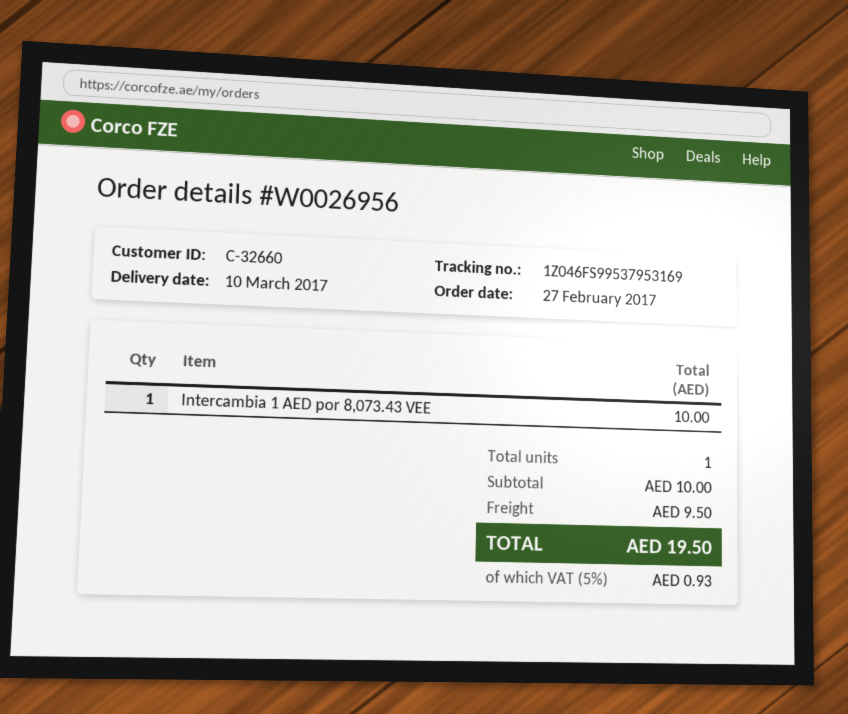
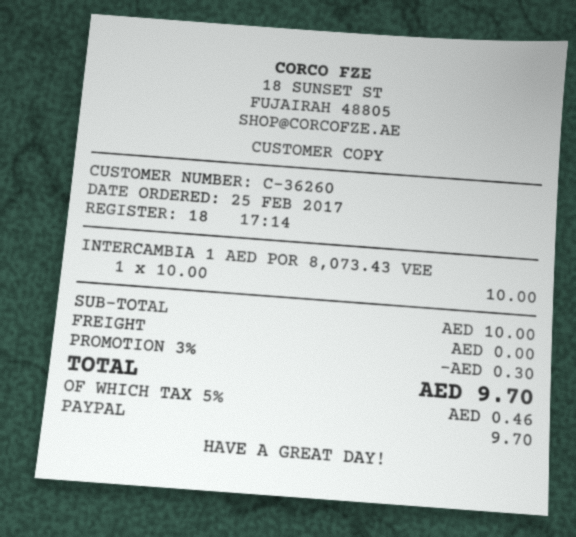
order date: 2017-02-27 -> 2017-02-25
customer number: C-32660 -> C-36260
discount: none -> 3% = 0.30
shipping: 9.50 -> 0.00
tax: 5% = 0.93 -> 5% = 0.46
total: 19.50 -> 9.70

